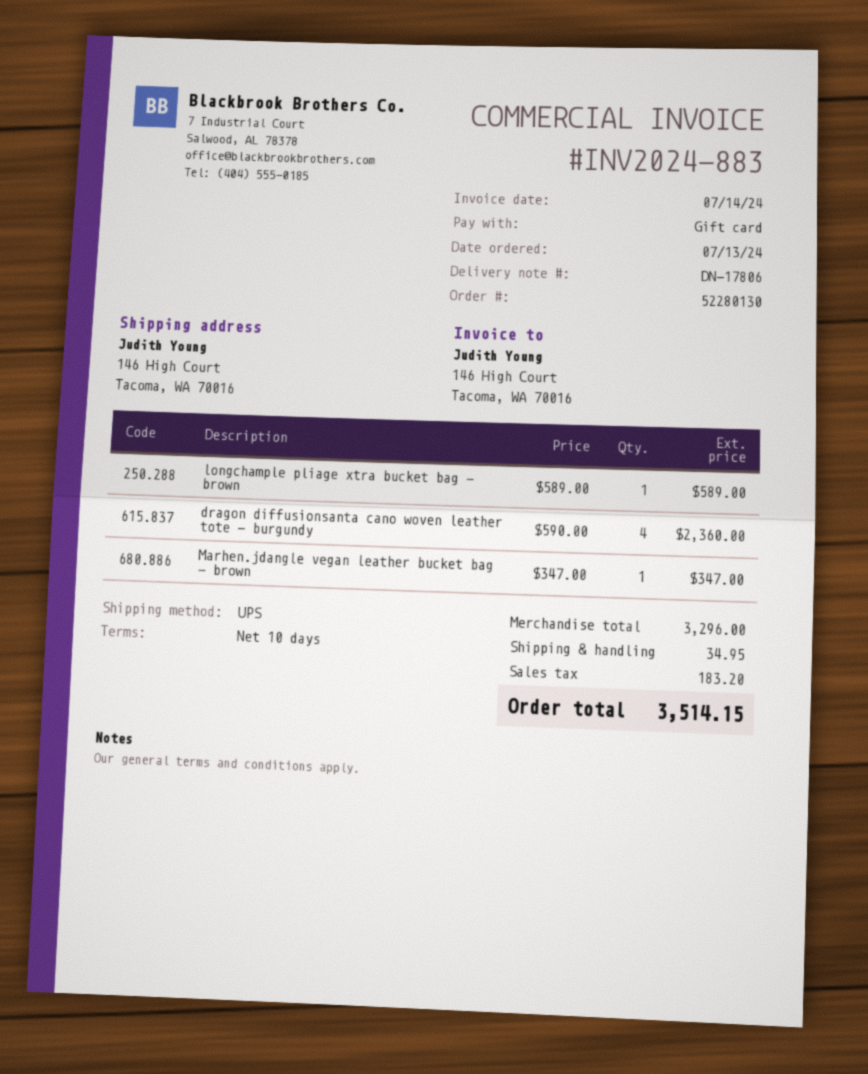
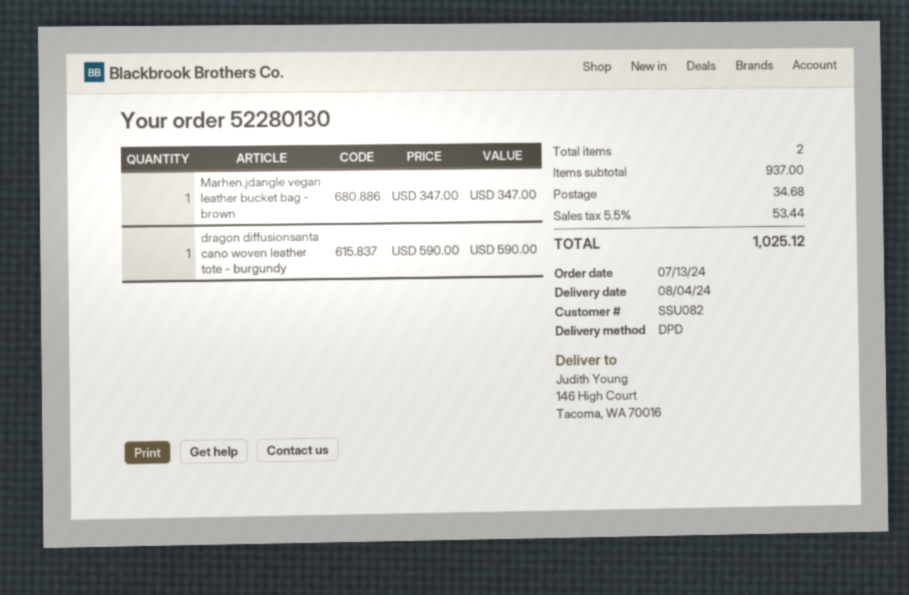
shipping method: UPS -> DPD
longchample pliage xtra bucket bag - brown: 1 x 589.00 = 589.00 -> none
dragon diffusionsanta cano woven leather tote - burgundy: 4 x 590.00 = 2360.00 -> 1 x 590.00 = 590.00
subtotal: 3296.00 -> 937.00
shipping: 34.95 -> 34.68
tax: 183.20 -> 53.44
total: 3514.15 -> 1025.12

